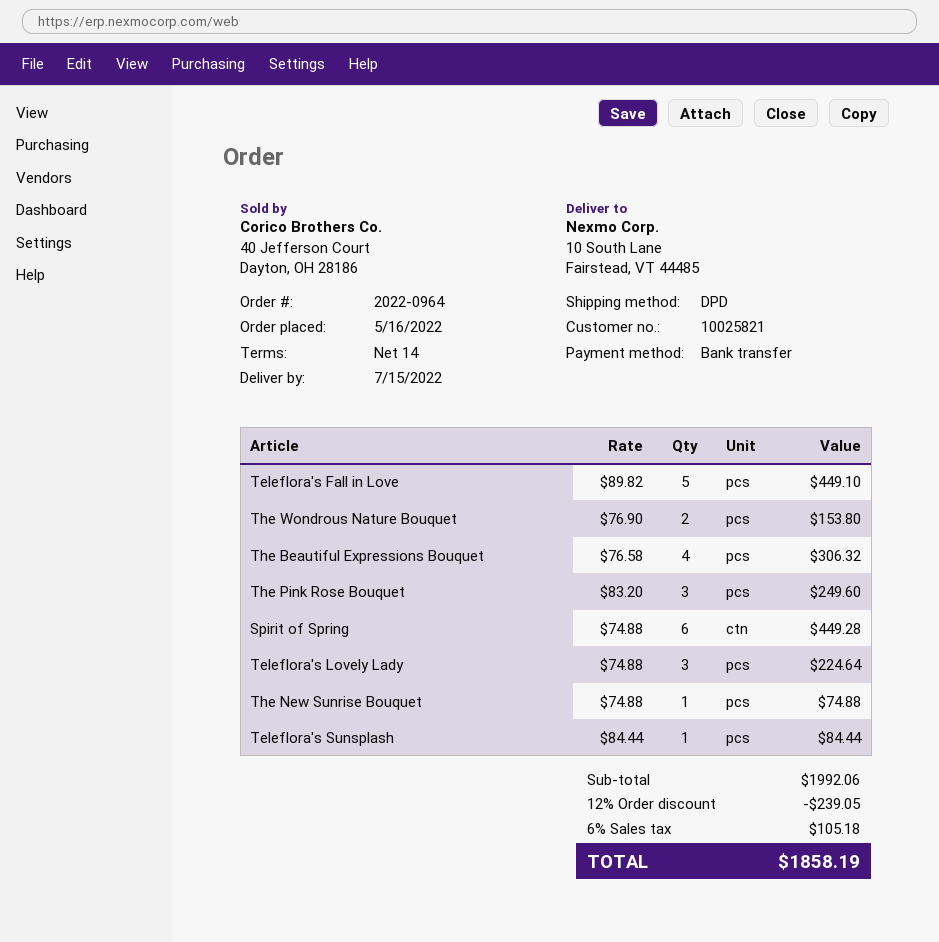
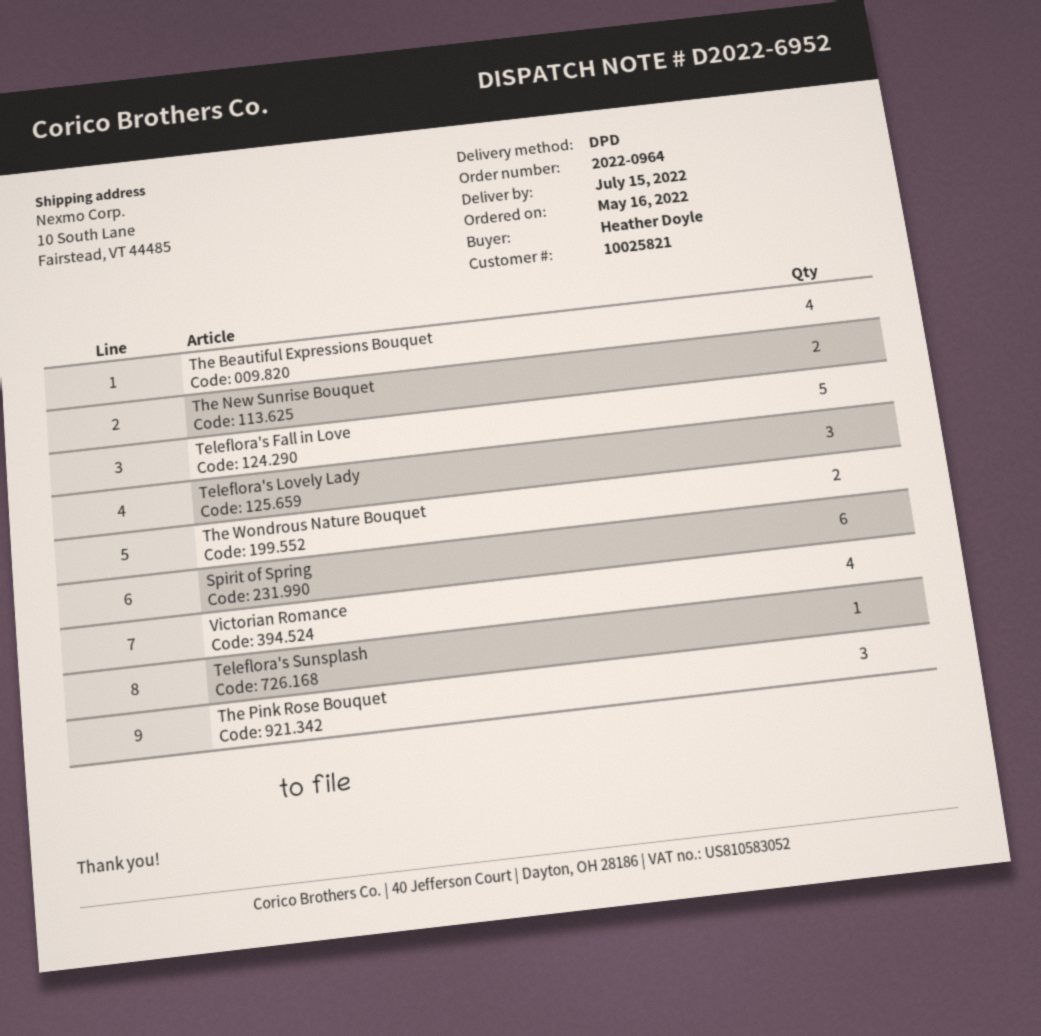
The New Sunrise Bouquet: 1 -> 2
Victorian Romance: none -> 4

